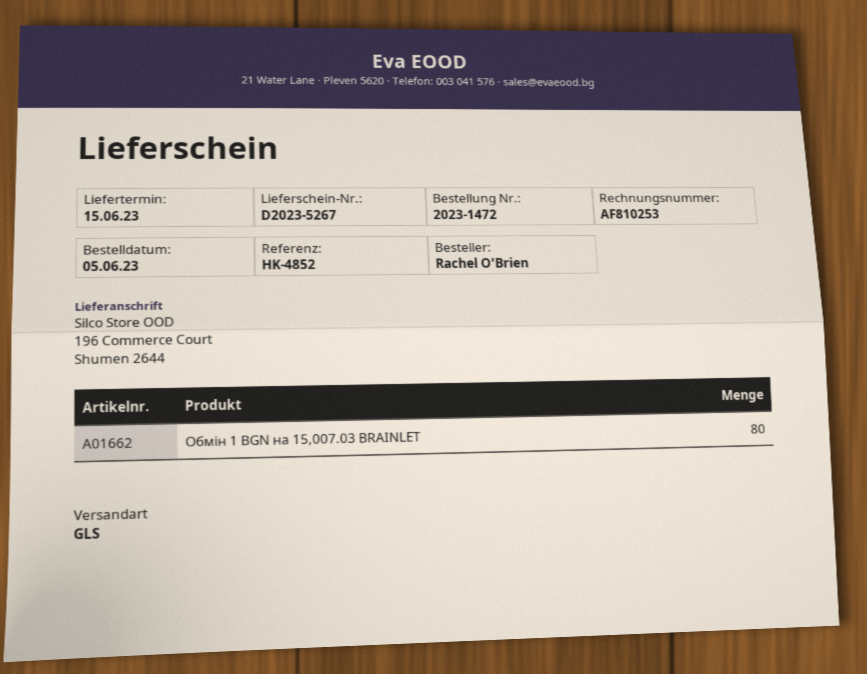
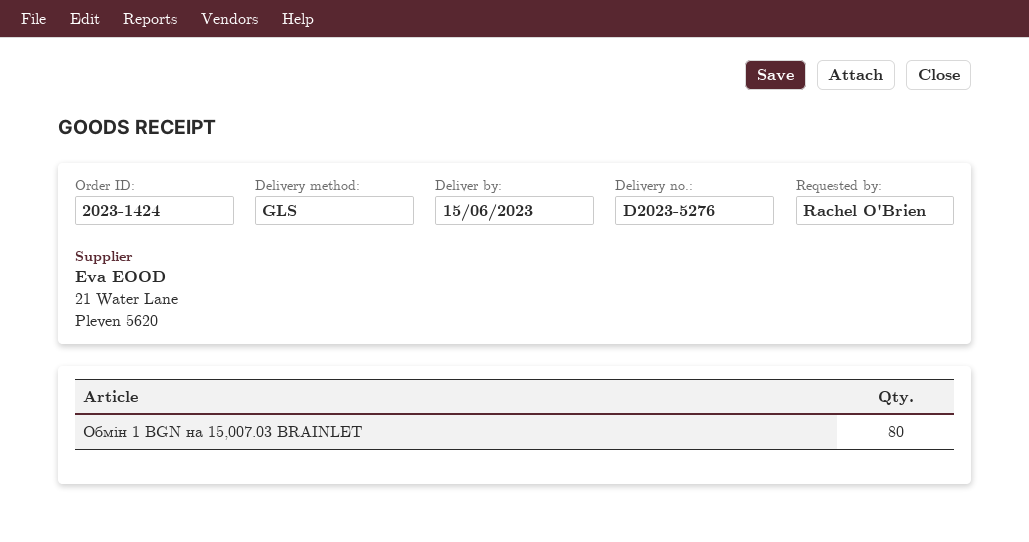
order number: 2023-1472 -> 2023-1424
delivery note number: D2023-5267 -> D2023-5276

